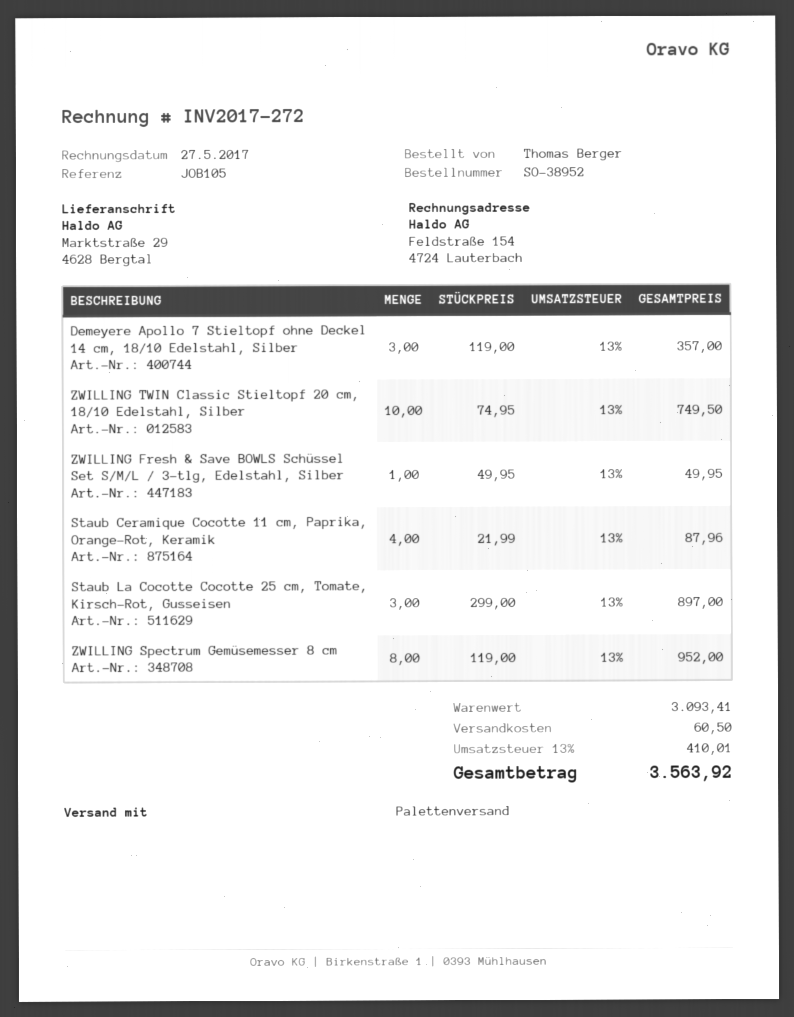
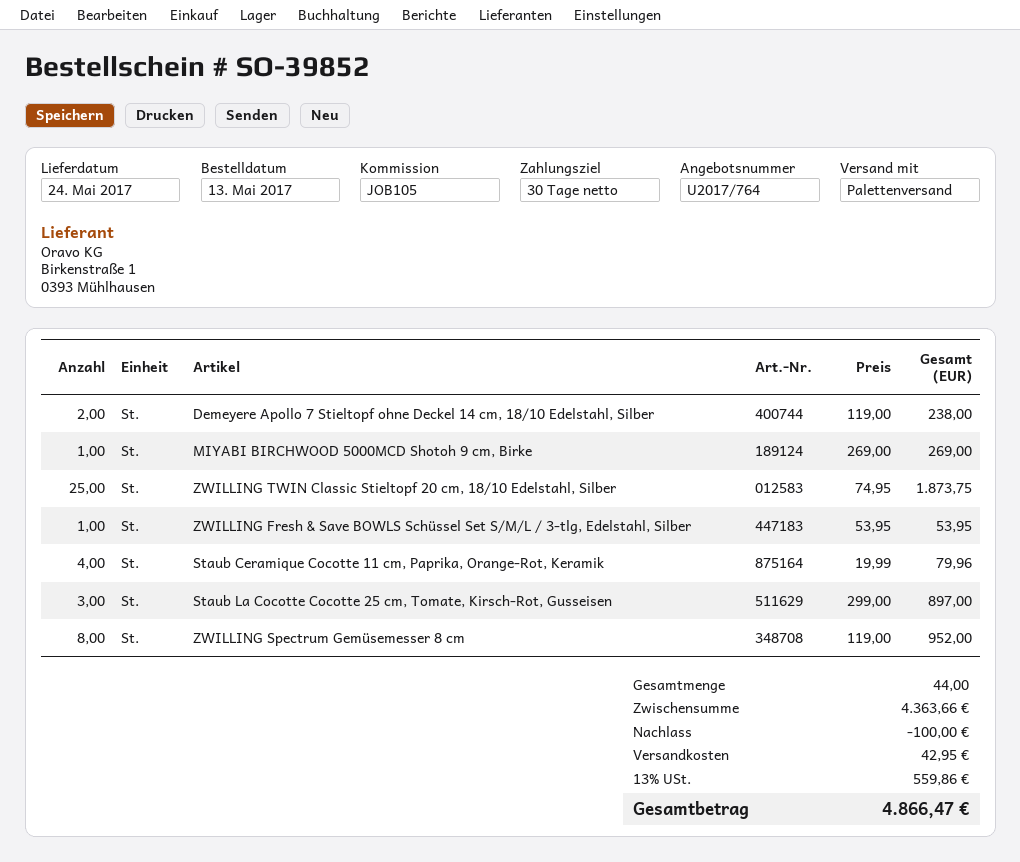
order number: SO-38952 -> SO-39852
Demeyere Apollo 7 Stieltopf ohne Deckel 14 cm, 18/10 Edelstahl, Silber: 3 x 119.00 = 357.00 -> 2 x 119.00 = 238.00
ZWILLING TWIN Classic Stieltopf 20 cm, 18/10 Edelstahl, Silber: 10 x 74.95 = 749.50 -> 25 x 74.95 = 1873.75
ZWILLING Fresh & Save BOWLS Schüssel Set S/M/L / 3-tlg, Edelstahl, Silber: 1 x 49.95 = 49.95 -> 1 x 53.95 = 53.95
Staub Ceramique Cocotte 11 cm, Paprika, Orange-Rot, Keramik: 4 x 21.99 = 87.96 -> 4 x 19.99 = 79.96
MIYABI BIRCHWOOD 5000MCD Shotoh 9 cm, Birke: none -> 1 x 269.00 = 269.00
subtotal: 3093.41 -> 4363.66
discount: none -> 100.00
shipping: 60.50 -> 42.95
tax: 13% = 410.01 -> 13% = 559.86
total: 3563.92 -> 4866.47

